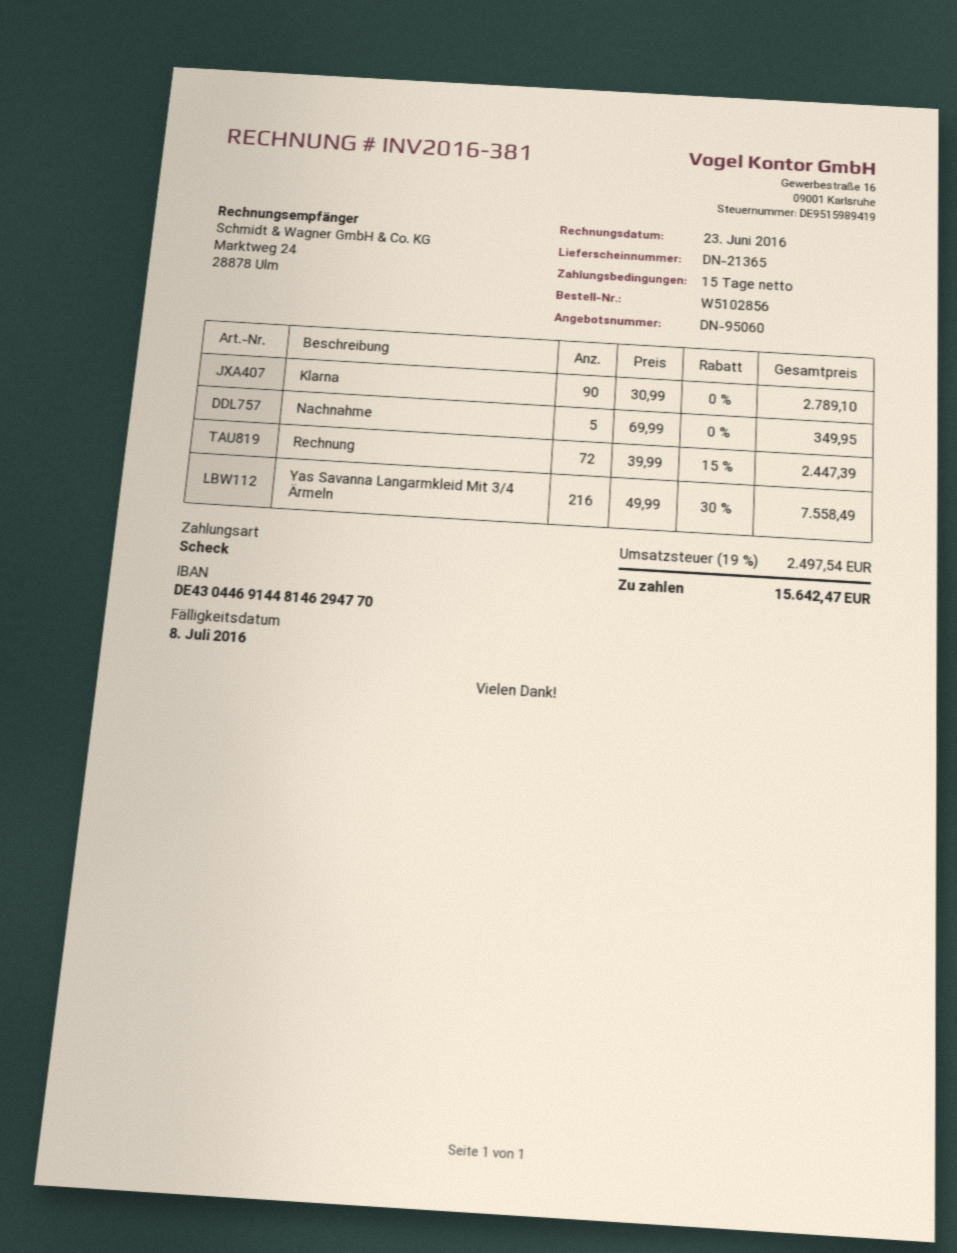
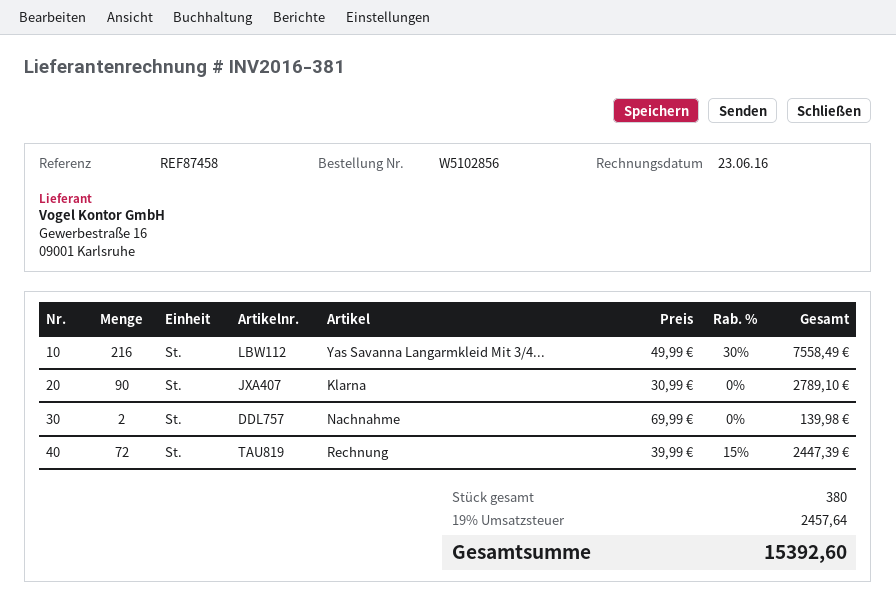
Nachnahme: 5 x 69.99 = 349.95 -> 2 x 69.99 = 139.98
tax: 19% = 2497.54 -> 19% = 2457.64
total: 15642.47 -> 15392.60

